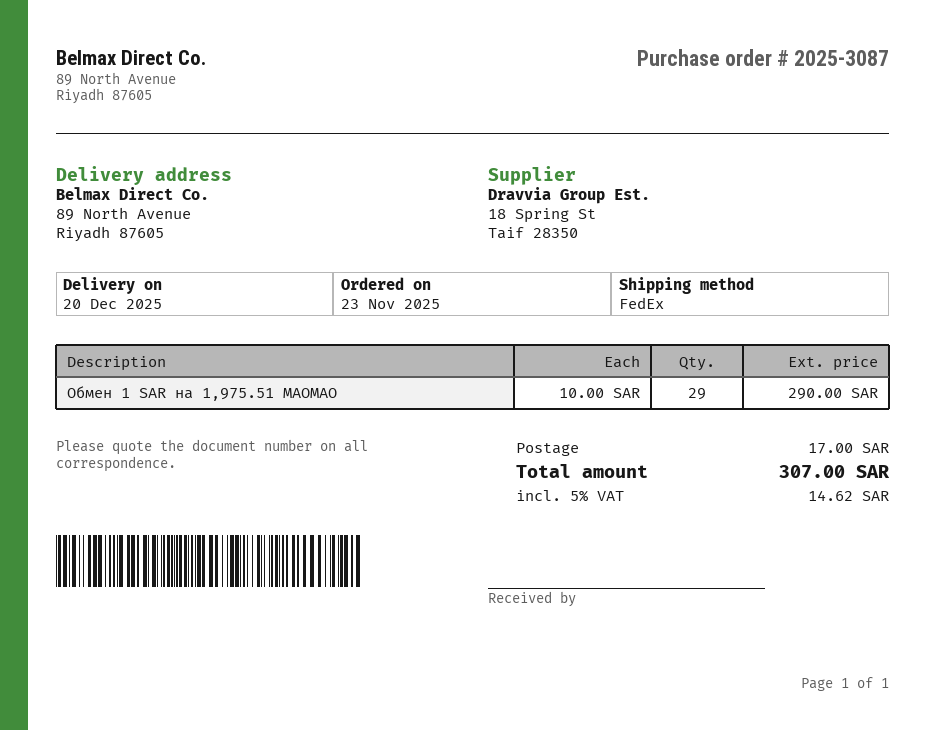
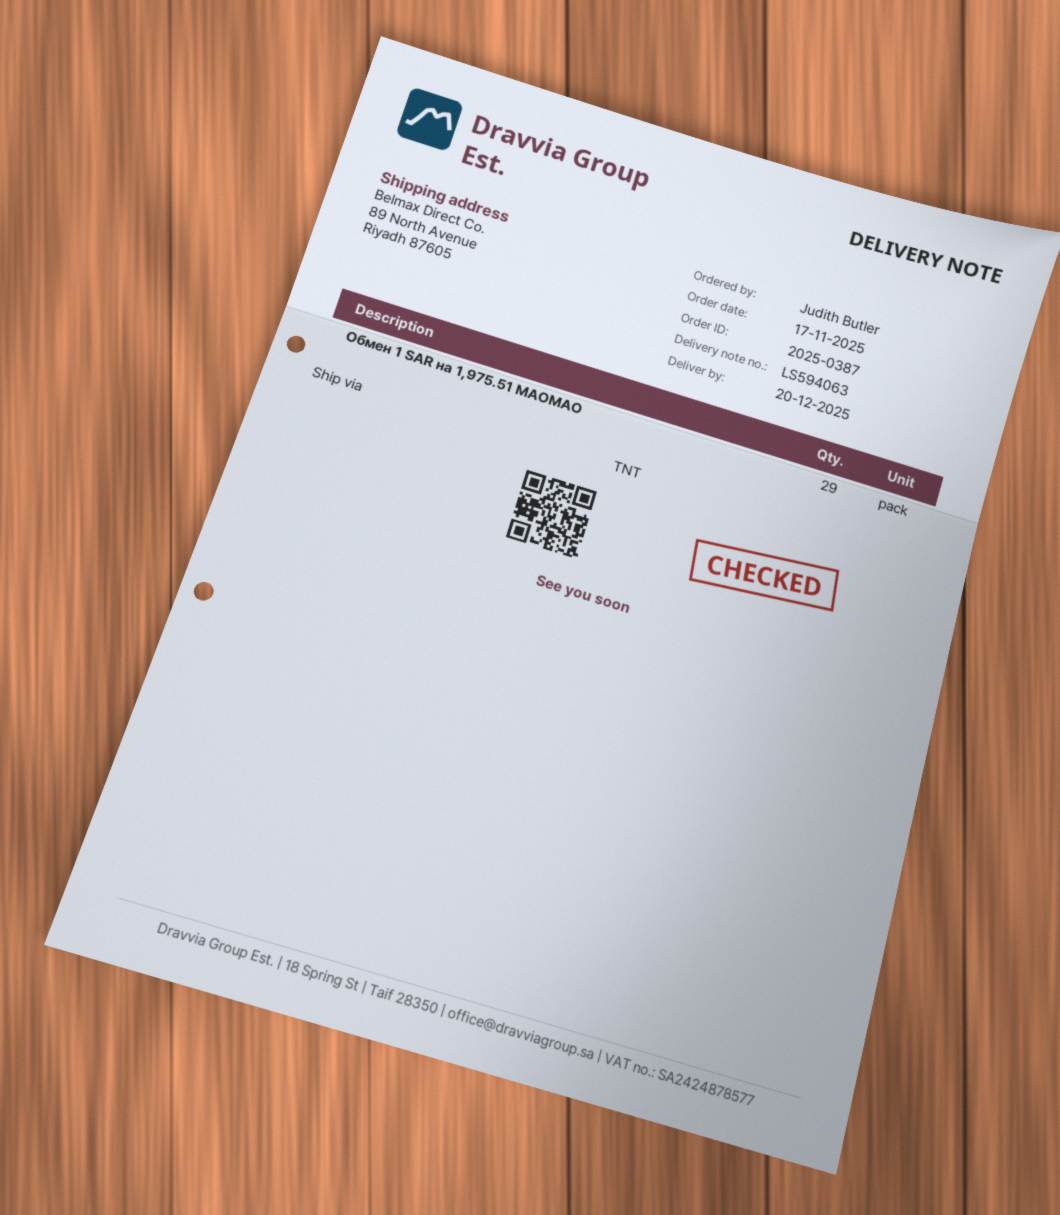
order number: 2025-3087 -> 2025-0387
order date: 2025-11-23 -> 2025-11-17
shipping method: FedEx -> TNT

